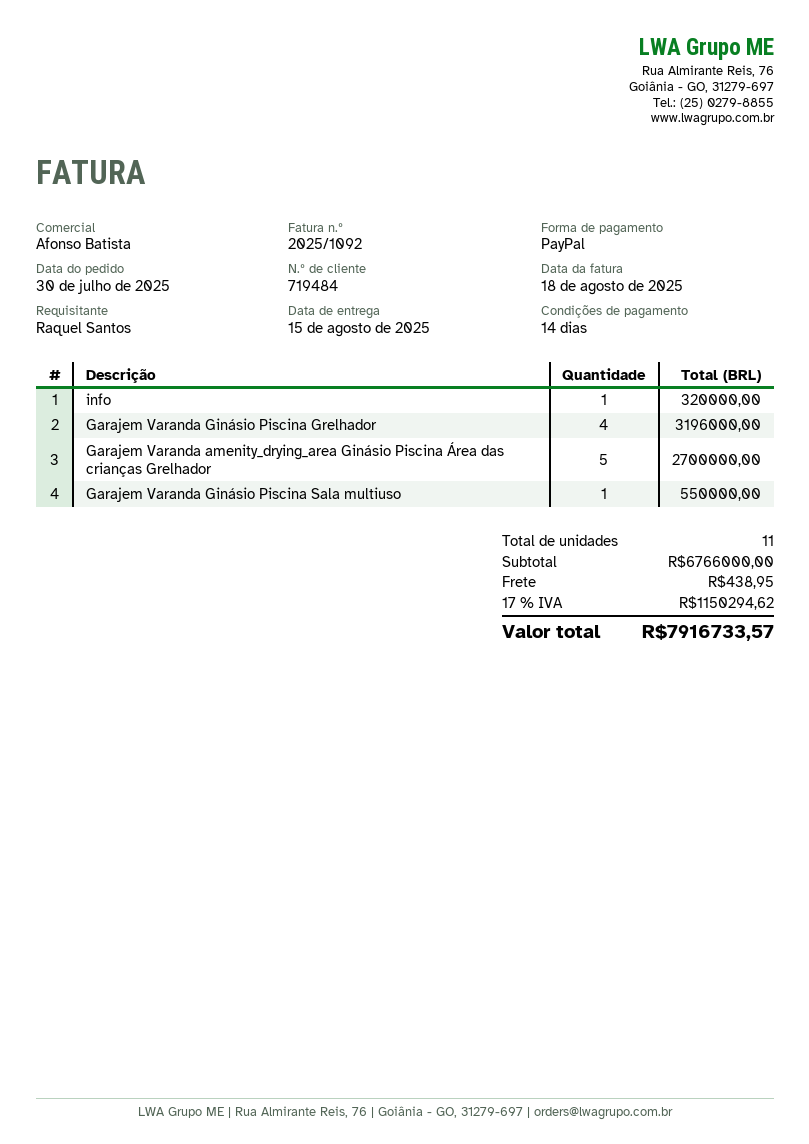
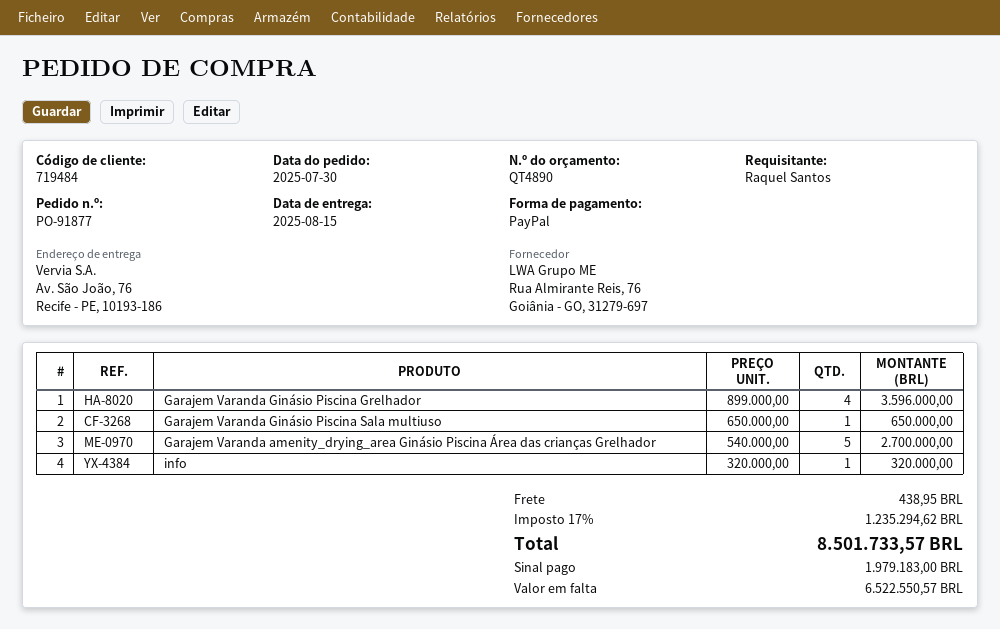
Garajem Varanda Ginásio Piscina Grelhador: 4 for 3196000.00 -> 4 for 3596000.00
Garajem Varanda Ginásio Piscina Sala multiuso: 1 for 550000.00 -> 1 for 650000.00
tax: 17% = 1150294.62 -> 17% = 1235294.62
total: 7916733.57 -> 8501733.57

